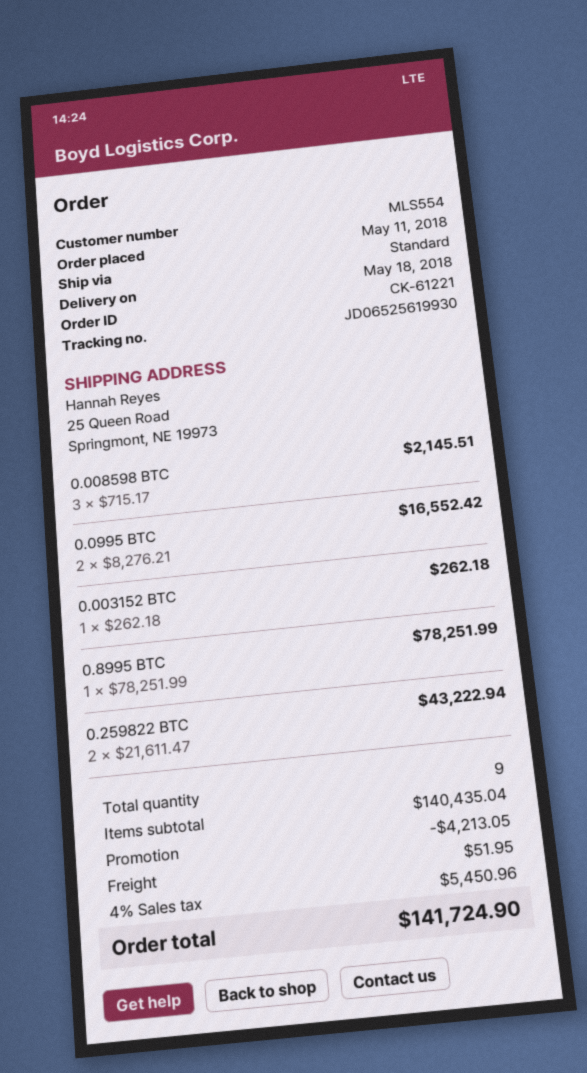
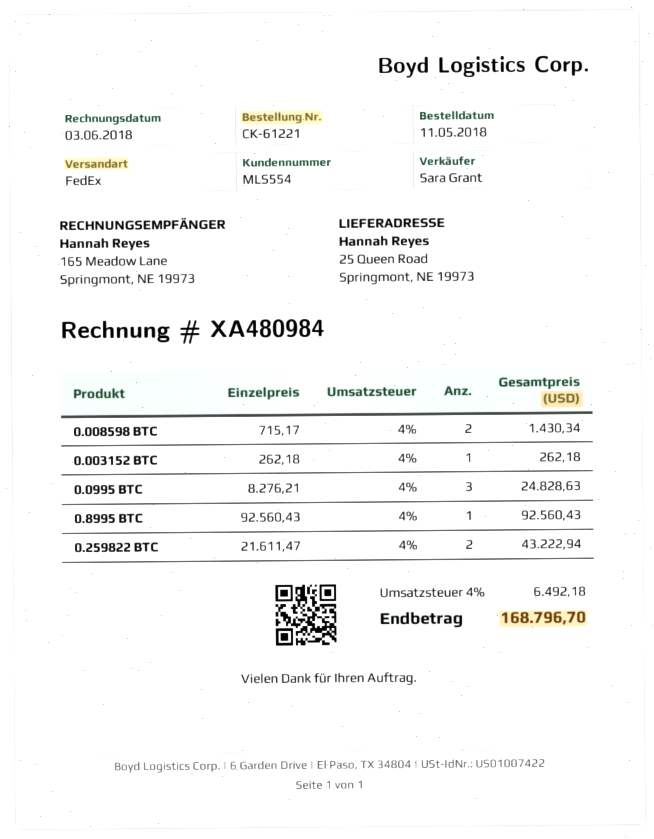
shipping method: standard -> FedEx
0.008598 BTC: 3 x 715.17 = 2145.51 -> 2 x 715.17 = 1430.34
0.0995 BTC: 2 x 8276.21 = 16552.42 -> 3 x 8276.21 = 24828.63
0.8995 BTC: 1 x 78251.99 = 78251.99 -> 1 x 92560.43 = 92560.43
discount: 4213.05 -> none
shipping: 51.95 -> none
tax: 4% = 5450.96 -> 4% = 6492.18
total: 141724.90 -> 168796.70

